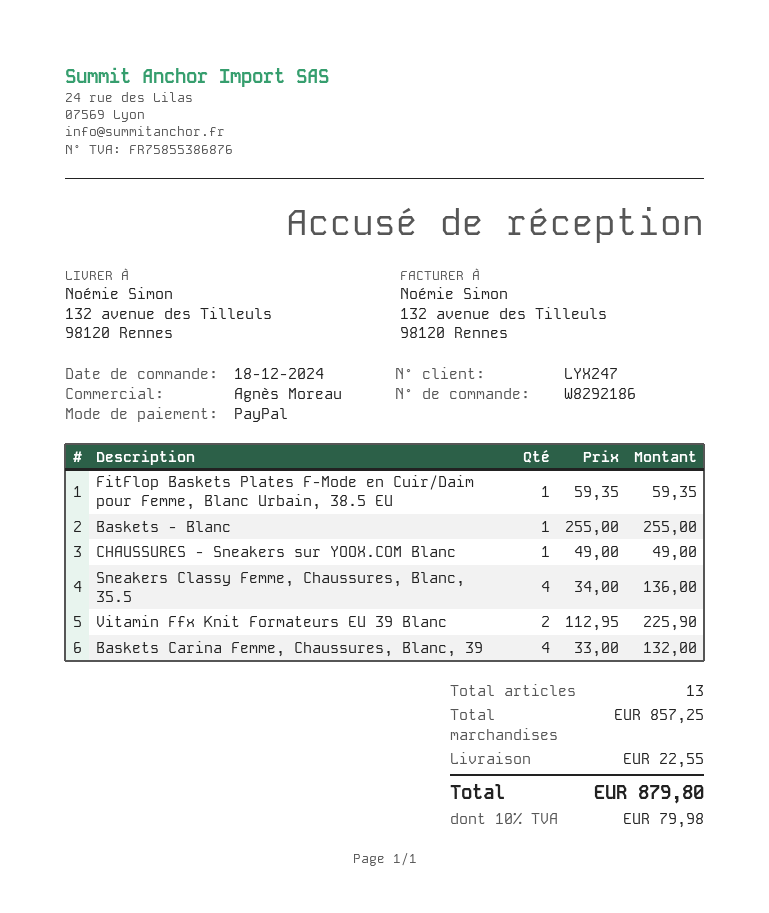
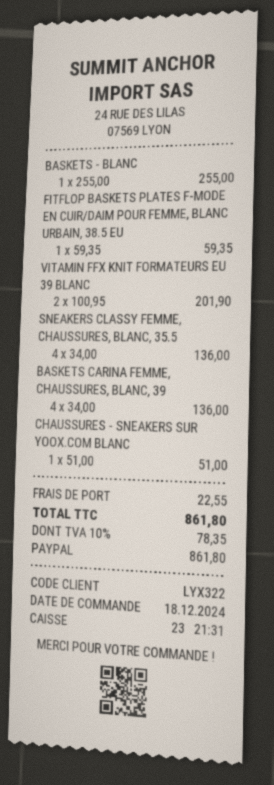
customer number: LYX247 -> LYX322
CHAUSSURES - Sneakers sur YOOX.COM Blanc: 1 x 49.00 = 49.00 -> 1 x 51.00 = 51.00
Vitamin Ffx Knit Formateurs EU 39 Blanc: 2 x 112.95 = 225.90 -> 2 x 100.95 = 201.90
Baskets Carina Femme, Chaussures, Blanc, 39: 4 x 33.00 = 132.00 -> 4 x 34.00 = 136.00
tax: 10% = 79.98 -> 10% = 78.35
total: 879.80 -> 861.80

